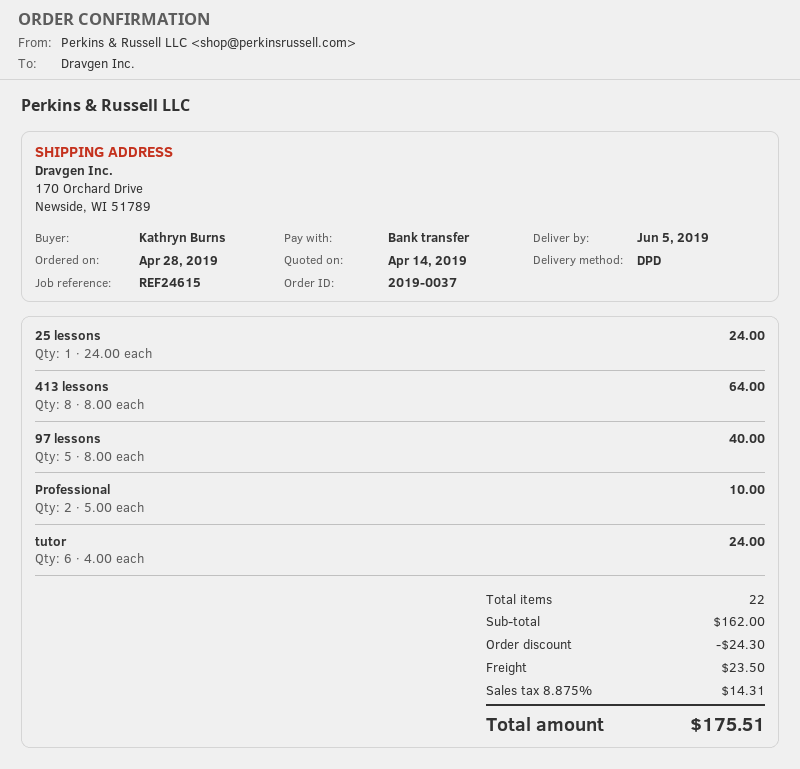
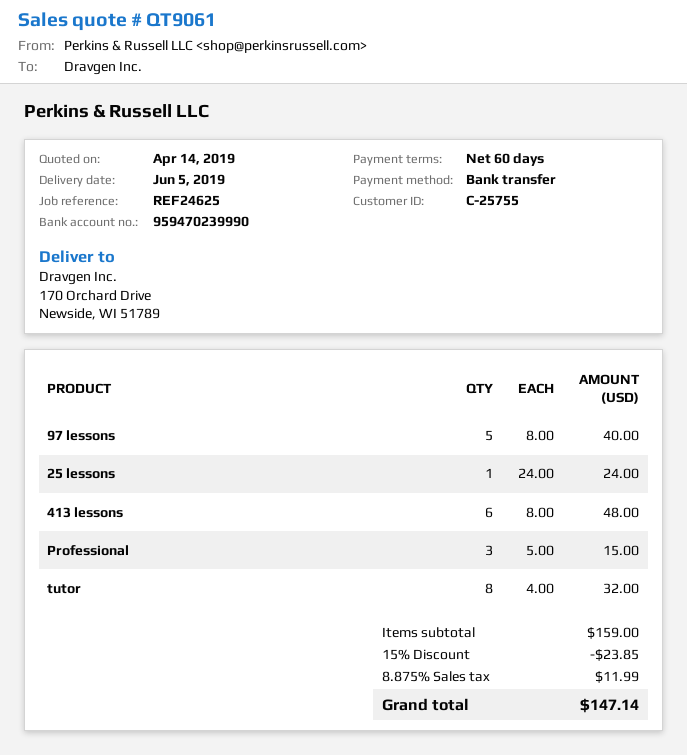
reference: REF24615 -> REF24625
413 lessons: 8 x 8.00 = 64.00 -> 6 x 8.00 = 48.00
Professional: 2 x 5.00 = 10.00 -> 3 x 5.00 = 15.00
tutor: 6 x 4.00 = 24.00 -> 8 x 4.00 = 32.00
subtotal: 162.00 -> 159.00
discount: 24.30 -> 23.85
shipping: 23.50 -> none
tax: 8.875% = 14.31 -> 8.875% = 11.99
total: 175.51 -> 147.14

